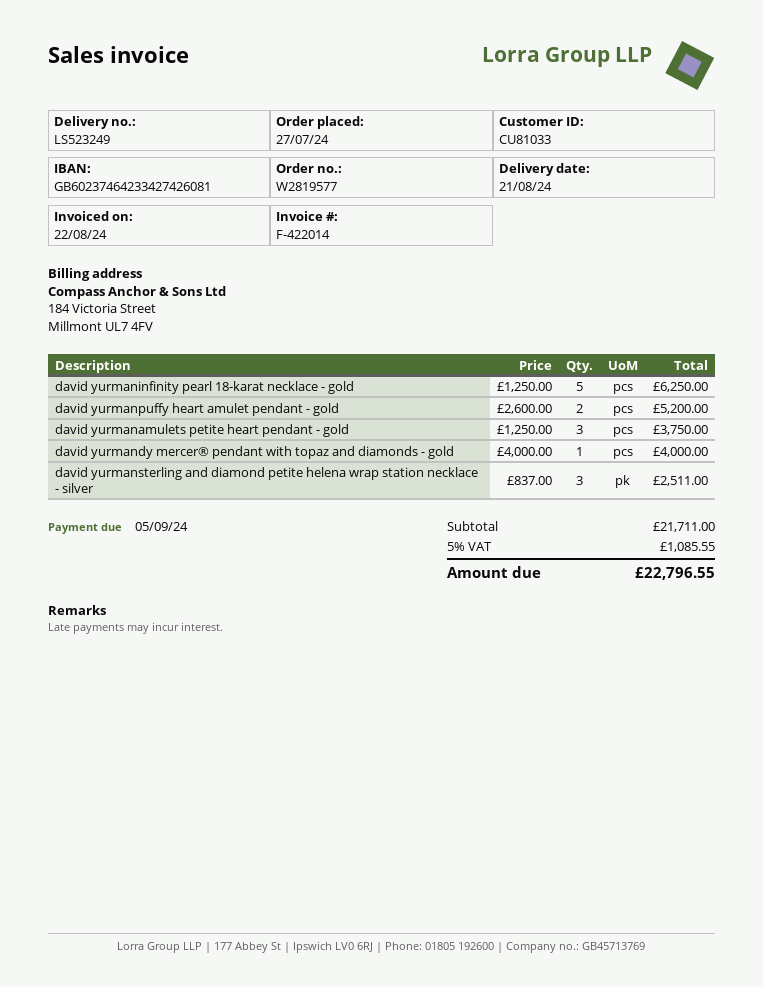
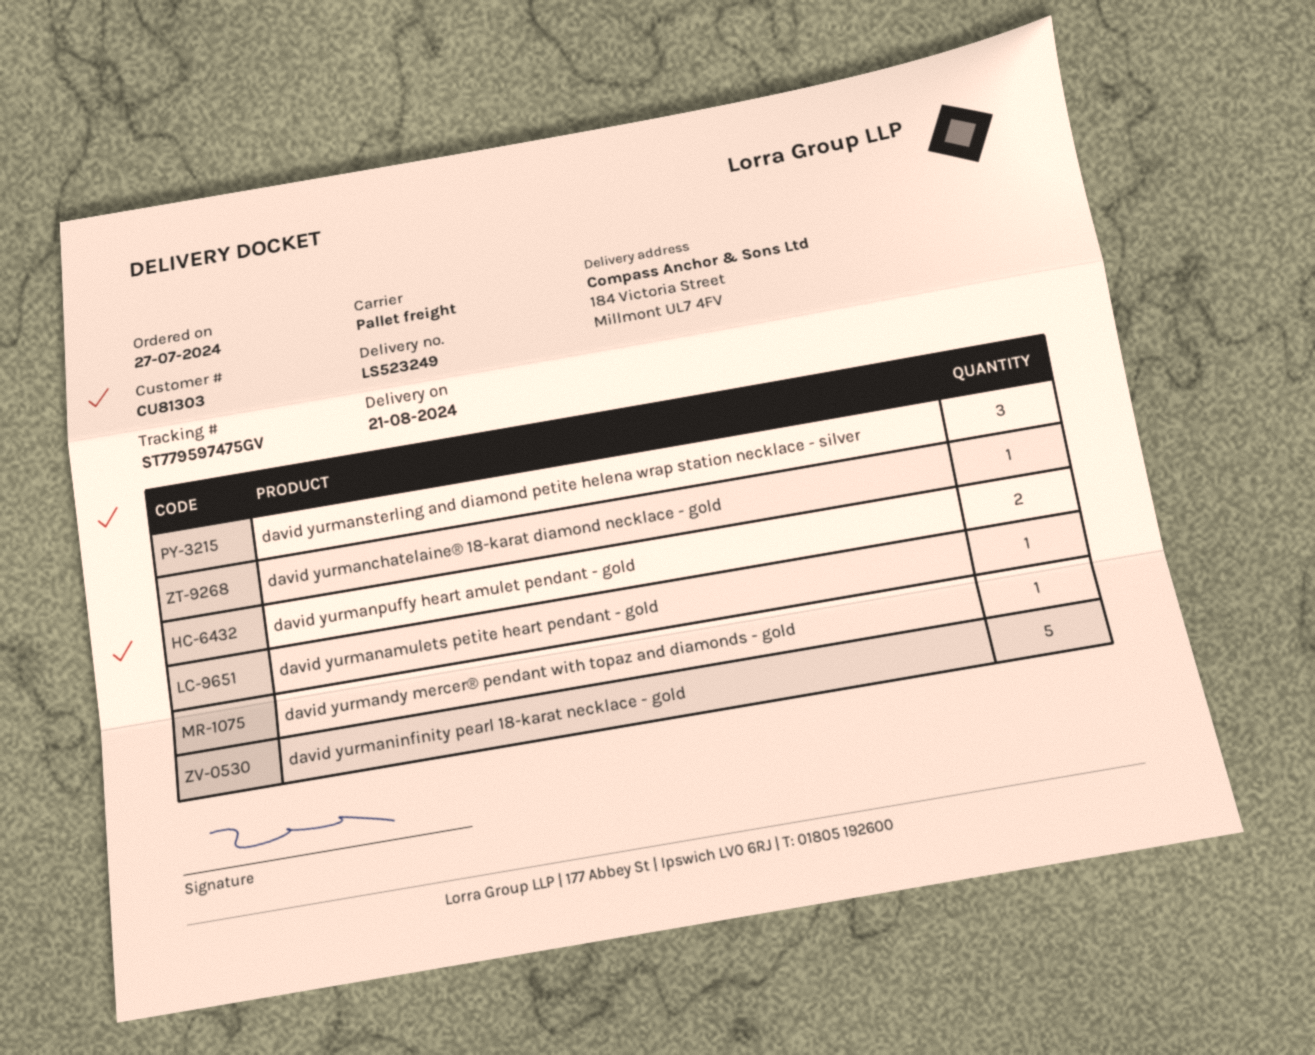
customer number: CU81033 -> CU81303
david yurmanamulets petite heart pendant - gold: 3 -> 1
david yurmanchatelaine® 18-karat diamond necklace - gold: none -> 1

